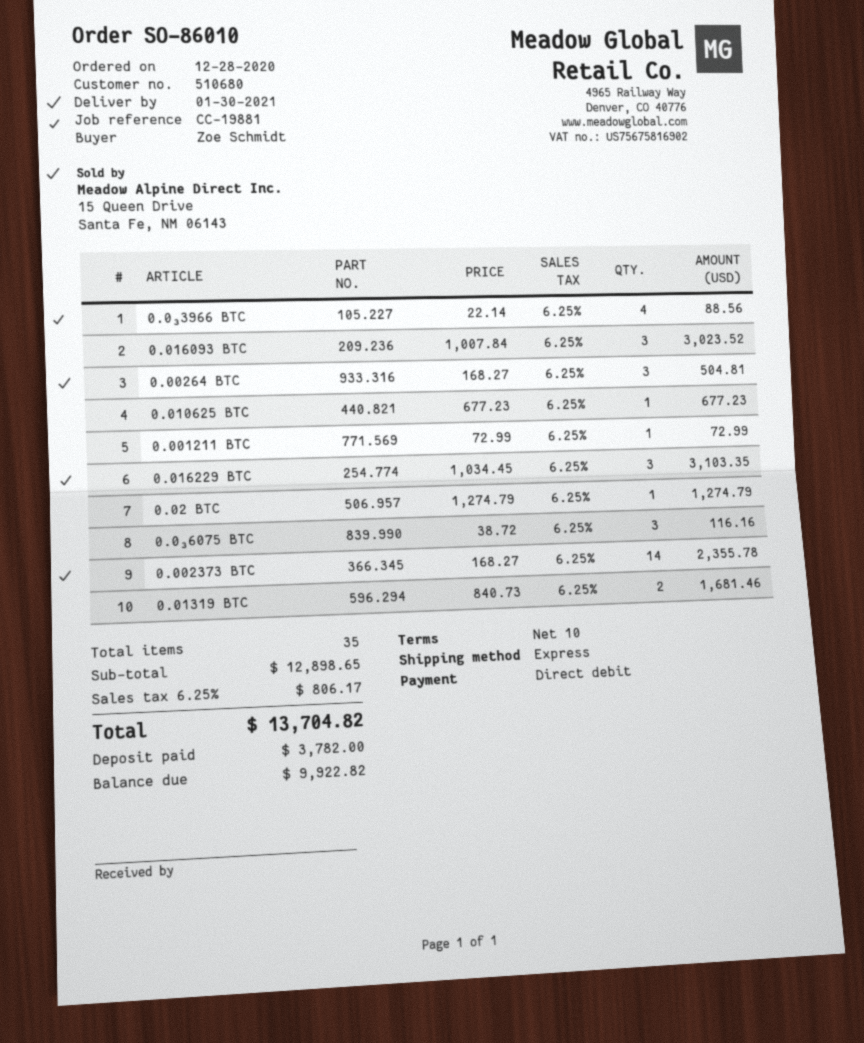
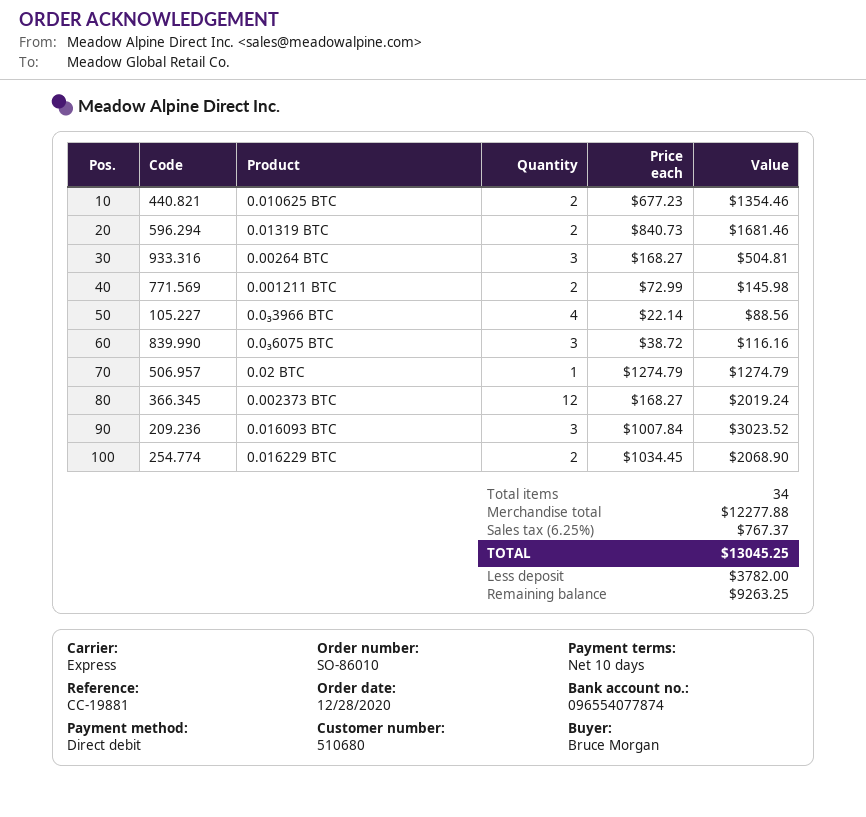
ordered by: Zoe Schmidt -> Bruce Morgan
0.010625 BTC: 1 x 677.23 = 677.23 -> 2 x 677.23 = 1354.46
0.001211 BTC: 1 x 72.99 = 72.99 -> 2 x 72.99 = 145.98
0.016229 BTC: 3 x 1034.45 = 3103.35 -> 2 x 1034.45 = 2068.90
0.002373 BTC: 14 x 168.27 = 2355.78 -> 12 x 168.27 = 2019.24
total quantity: 35 -> 34
subtotal: 12898.65 -> 12277.88
tax: 6.25% = 806.17 -> 6.25% = 767.37
total: 13704.82 -> 13045.25
balance: 9922.82 -> 9263.25

